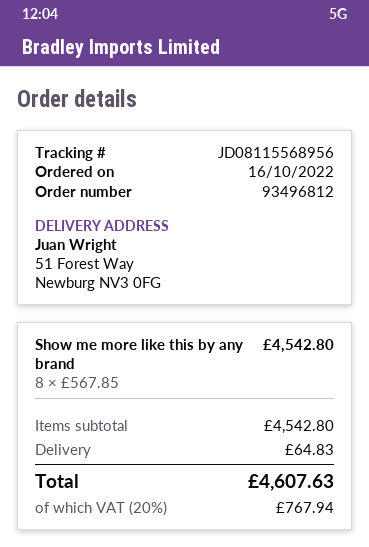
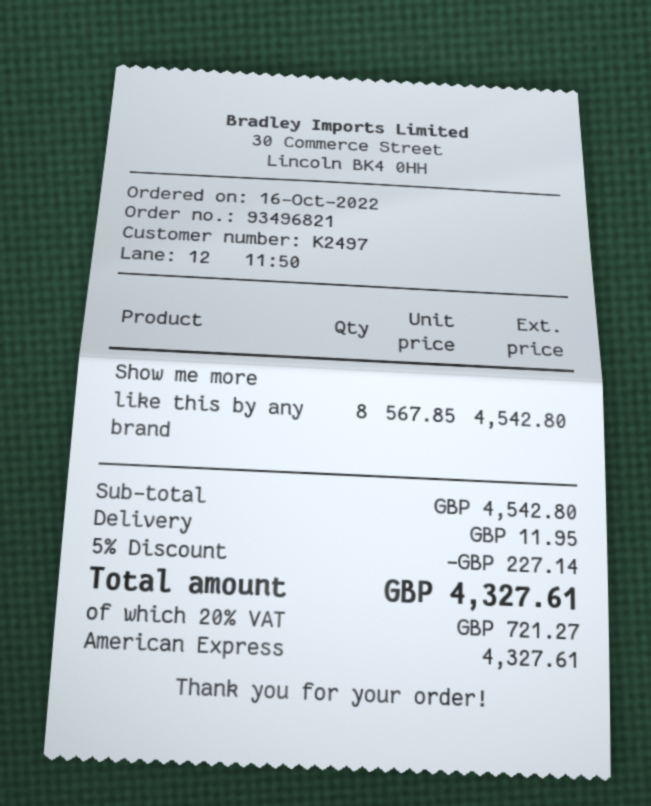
order number: 93496812 -> 93496821
discount: none -> 5% = 227.14
shipping: 64.83 -> 11.95
tax: 20% = 767.94 -> 20% = 721.27
total: 4607.63 -> 4327.61

